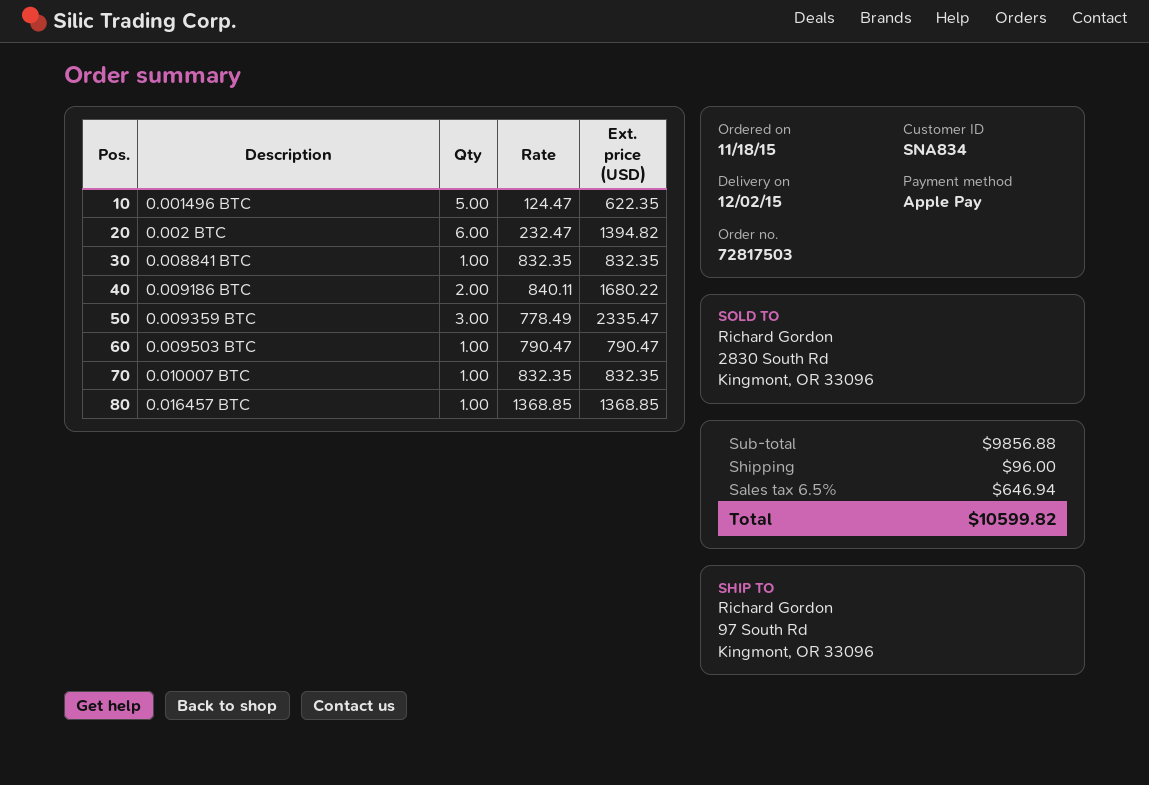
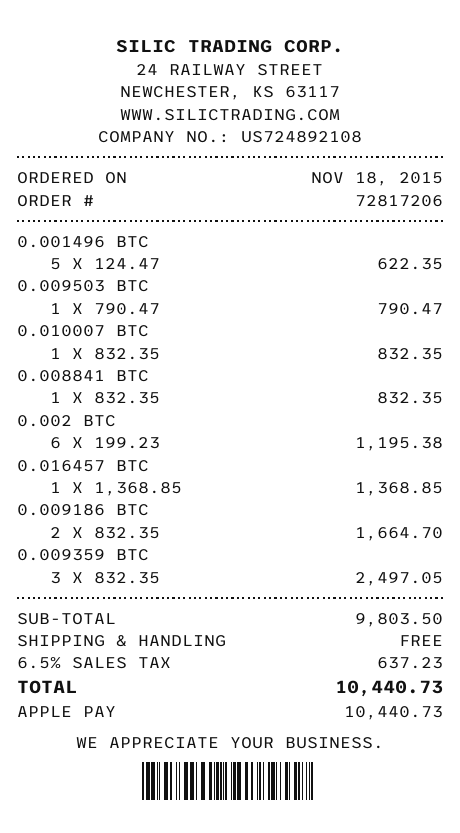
order number: 72817503 -> 72817206
0.002 BTC: 6 x 232.47 = 1394.82 -> 6 x 199.23 = 1195.38
0.009186 BTC: 2 x 840.11 = 1680.22 -> 2 x 832.35 = 1664.70
0.009359 BTC: 3 x 778.49 = 2335.47 -> 3 x 832.35 = 2497.05
subtotal: 9856.88 -> 9803.50
shipping: 96.00 -> 0.00
tax: 6.5% = 646.94 -> 6.5% = 637.23
total: 10599.82 -> 10440.73

